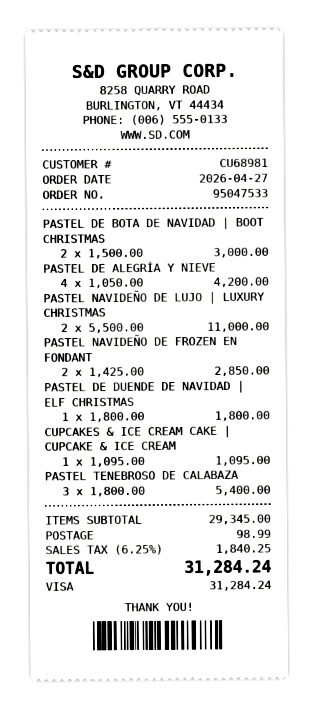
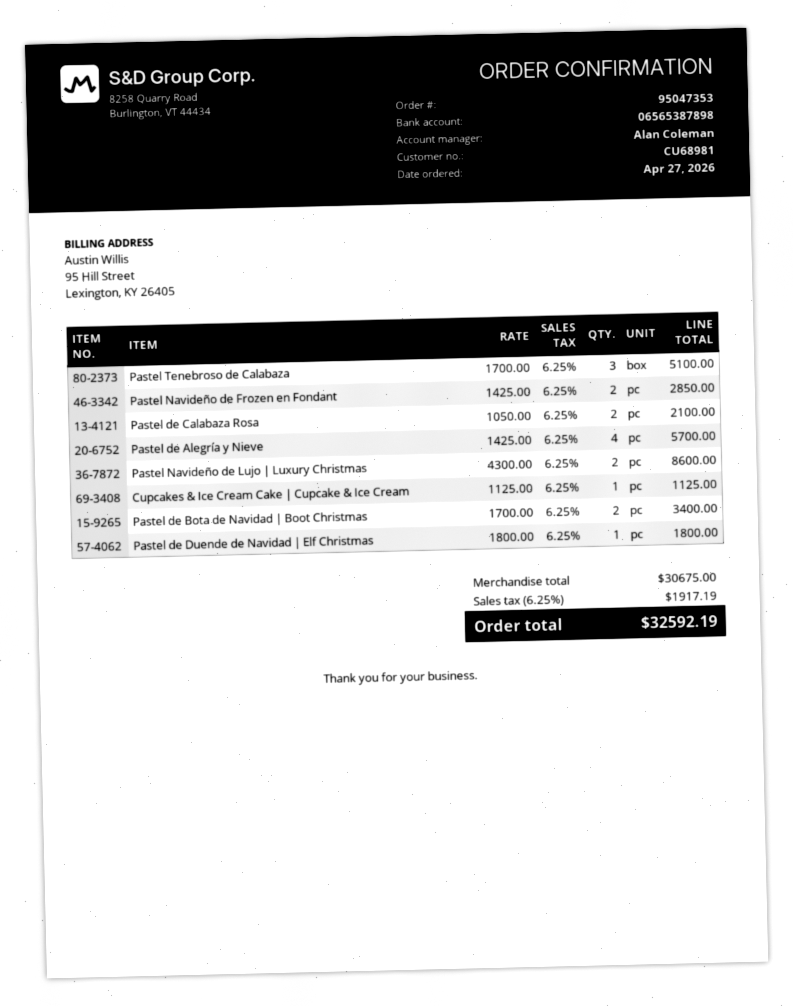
order number: 95047533 -> 95047353
PASTEL DE BOTA DE NAVIDAD | BOOT CHRISTMAS: 2 x 1500.00 = 3000.00 -> 2 x 1700.00 = 3400.00
PASTEL DE ALEGRÍA Y NIEVE: 4 x 1050.00 = 4200.00 -> 4 x 1425.00 = 5700.00
PASTEL NAVIDEÑO DE LUJO | LUXURY CHRISTMAS: 2 x 5500.00 = 11000.00 -> 2 x 4300.00 = 8600.00
CUPCAKES & ICE CREAM CAKE | CUPCAKE & ICE CREAM: 1 x 1095.00 = 1095.00 -> 1 x 1125.00 = 1125.00
PASTEL TENEBROSO DE CALABAZA: 3 x 1800.00 = 5400.00 -> 3 x 1700.00 = 5100.00
Pastel de Calabaza Rosa: none -> 2 x 1050.00 = 2100.00
subtotal: 29345.00 -> 30675.00
shipping: 98.99 -> none
tax: 6.25% = 1840.25 -> 6.25% = 1917.19
total: 31284.24 -> 32592.19

